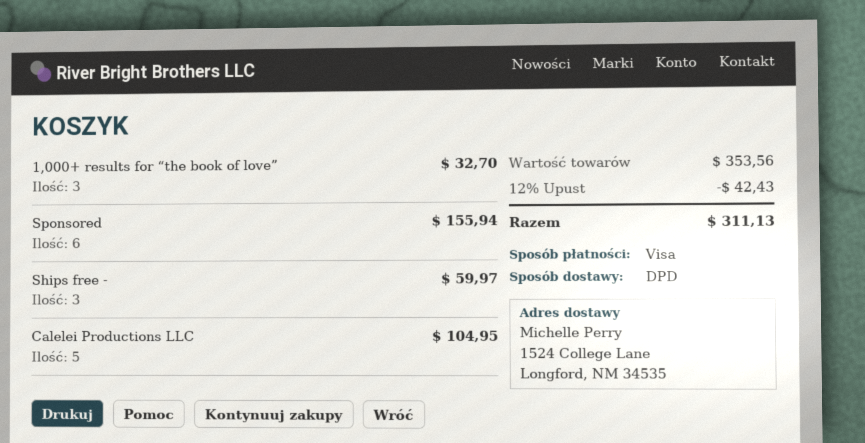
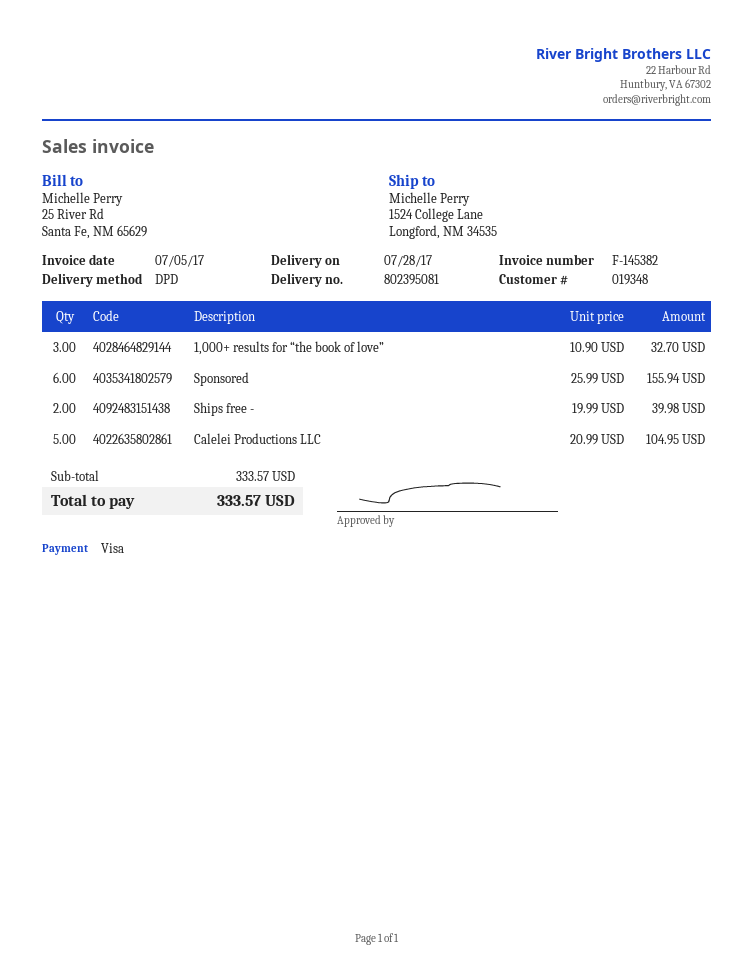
Ships free -: 3 for 59.97 -> 2 for 39.98
subtotal: 353.56 -> 333.57
discount: 12% = 42.43 -> none
total: 311.13 -> 333.57

